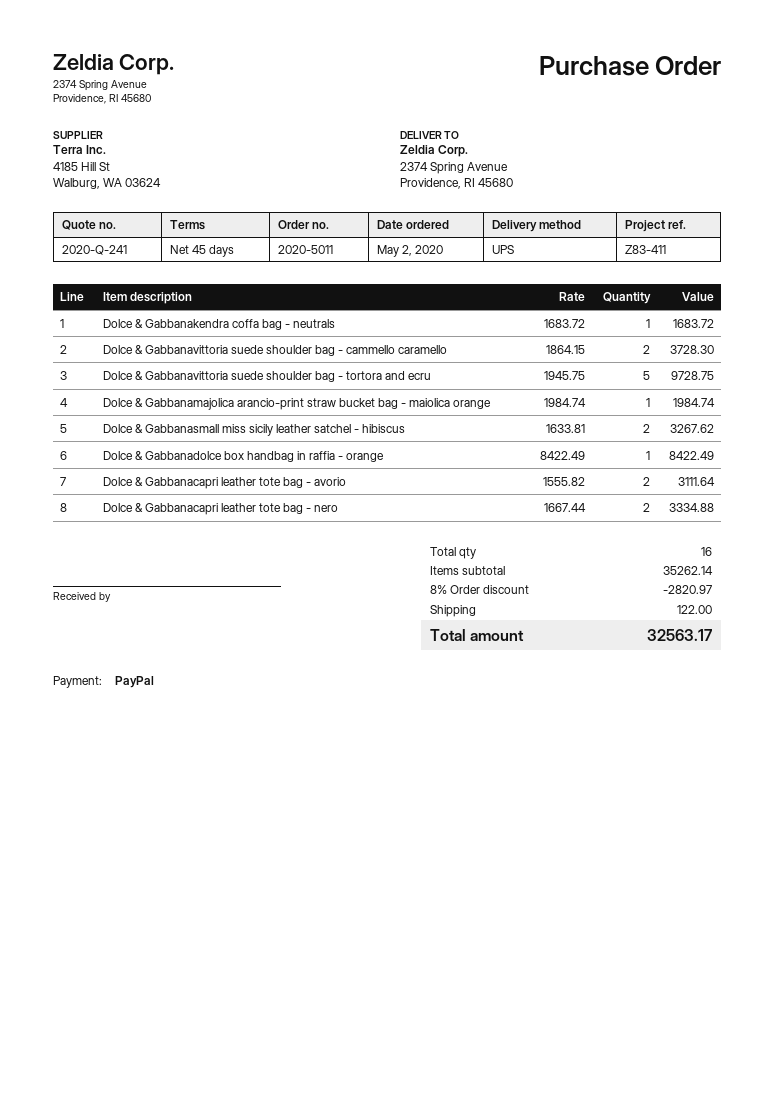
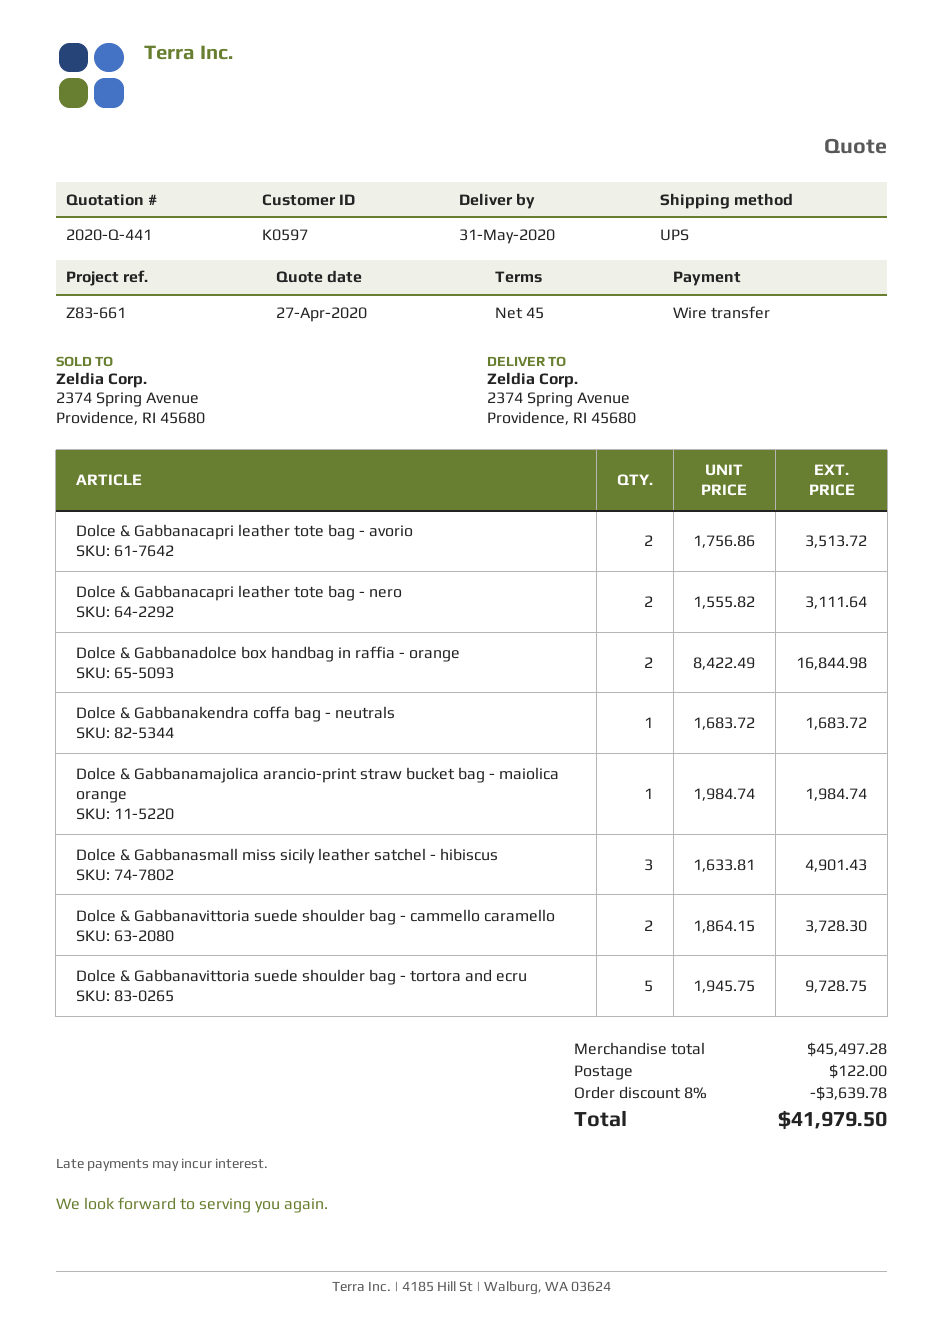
quote number: 2020-Q-241 -> 2020-Q-441
reference: Z83-411 -> Z83-661
payment method: PayPal -> bank transfer
Dolce & Gabbanasmall miss sicily leather satchel - hibiscus: 2 x 1633.81 = 3267.62 -> 3 x 1633.81 = 4901.43
Dolce & Gabbanadolce box handbag in raffia - orange: 1 x 8422.49 = 8422.49 -> 2 x 8422.49 = 16844.98
Dolce & Gabbanacapri leather tote bag - avorio: 2 x 1555.82 = 3111.64 -> 2 x 1756.86 = 3513.72
Dolce & Gabbanacapri leather tote bag - nero: 2 x 1667.44 = 3334.88 -> 2 x 1555.82 = 3111.64
subtotal: 35262.14 -> 45497.28
discount: 8% = 2820.97 -> 8% = 3639.78
total: 32563.17 -> 41979.50

